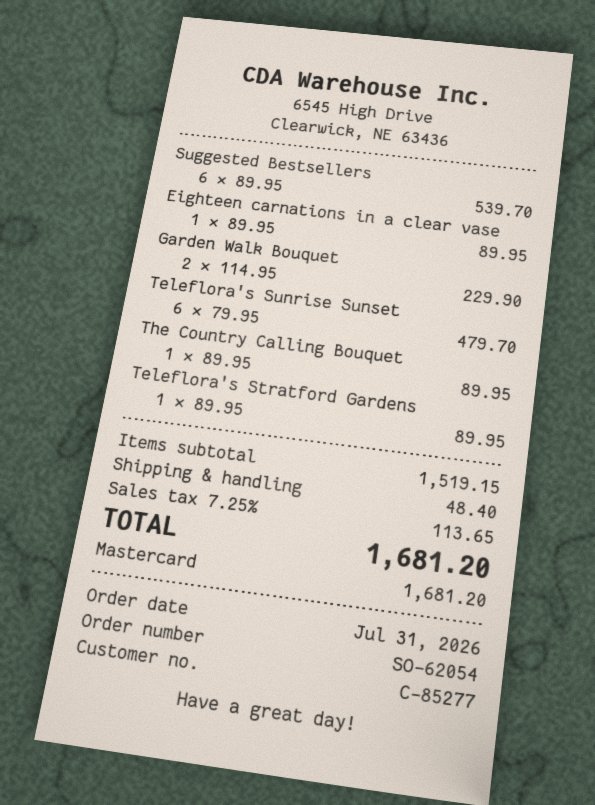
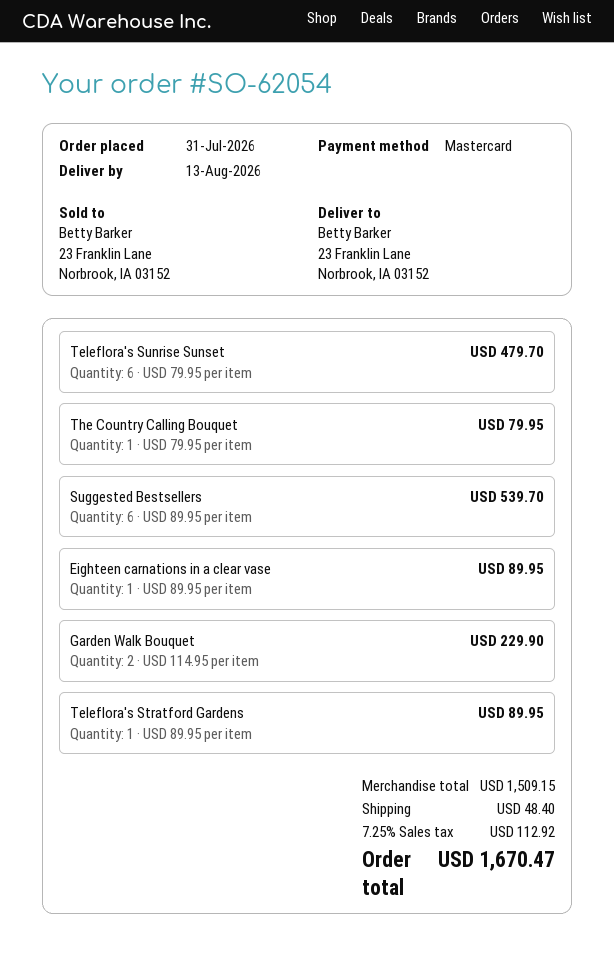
The Country Calling Bouquet: 1 x 89.95 = 89.95 -> 1 x 79.95 = 79.95
subtotal: 1519.15 -> 1509.15
tax: 7.25% = 113.65 -> 7.25% = 112.92
total: 1681.20 -> 1670.47

